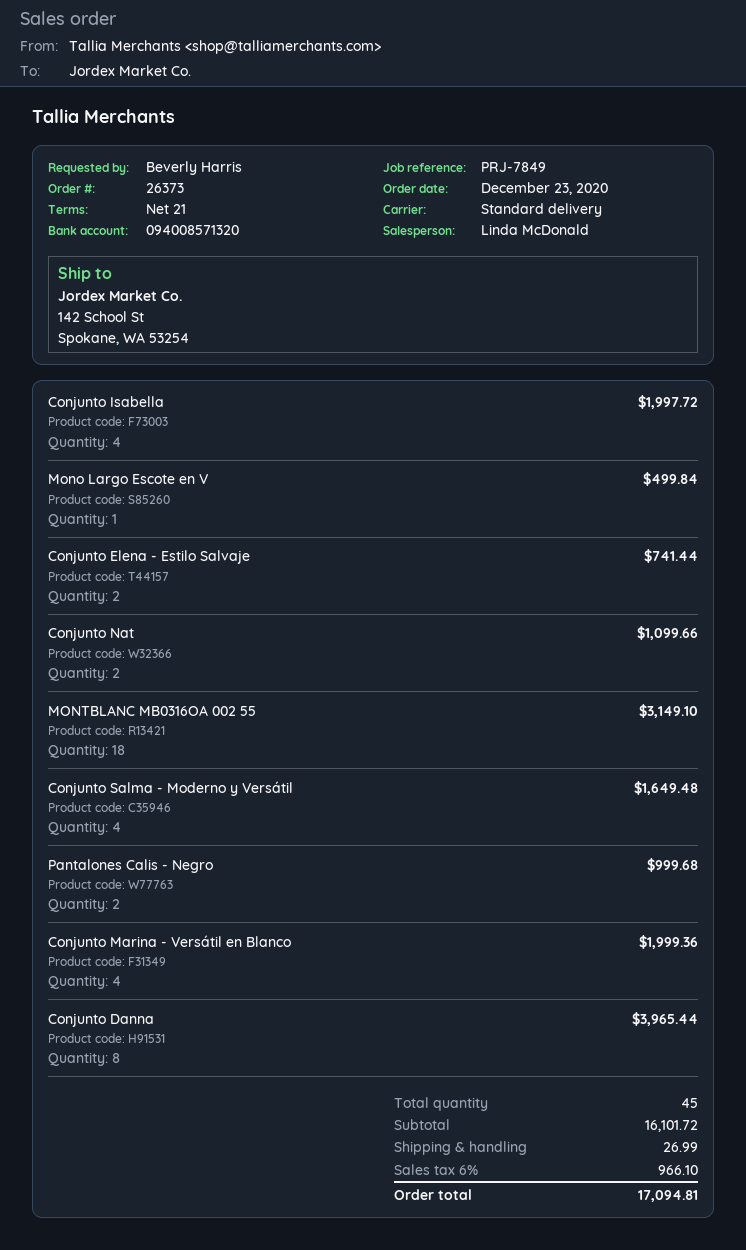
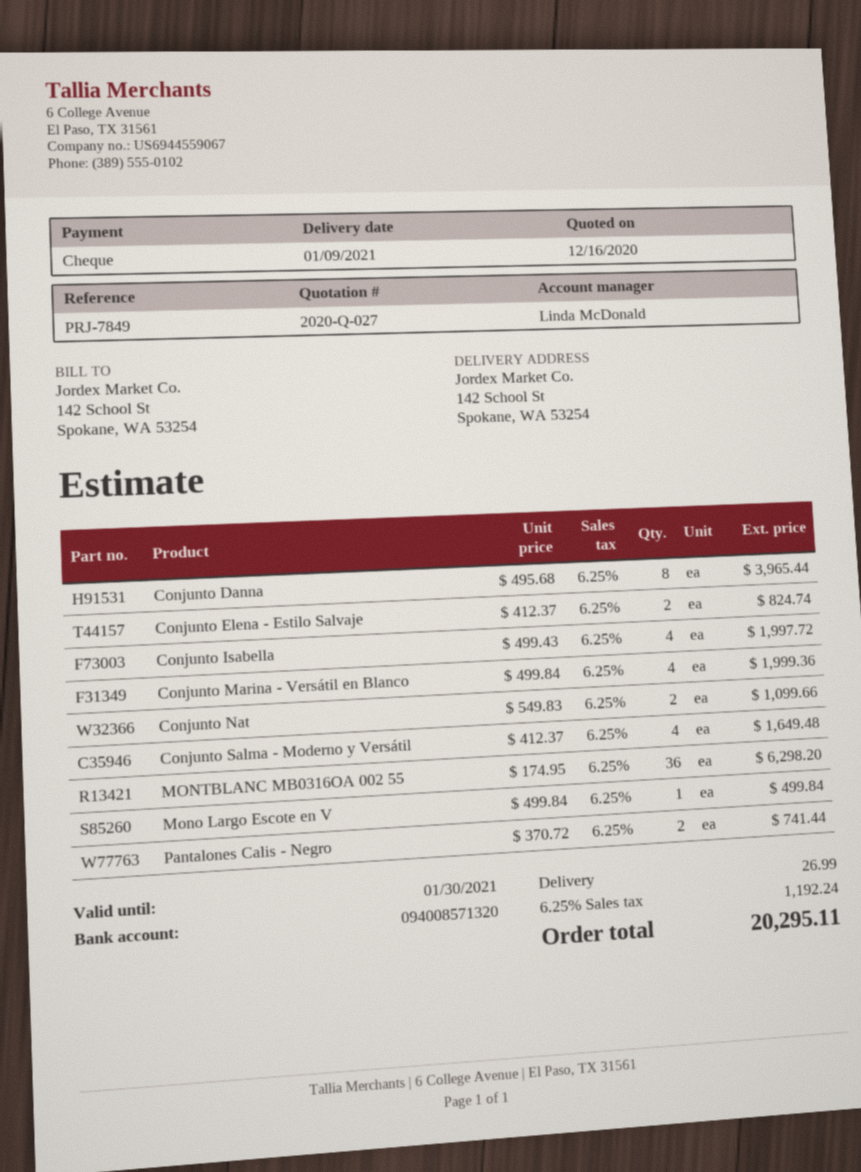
Conjunto Elena - Estilo Salvaje: 2 for 741.44 -> 2 for 824.74
MONTBLANC MB0316OA 002 55: 18 for 3149.10 -> 36 for 6298.20
Pantalones Calis - Negro: 2 for 999.68 -> 2 for 741.44
tax: 6% = 966.10 -> 6.25% = 1192.24
total: 17094.81 -> 20295.11

